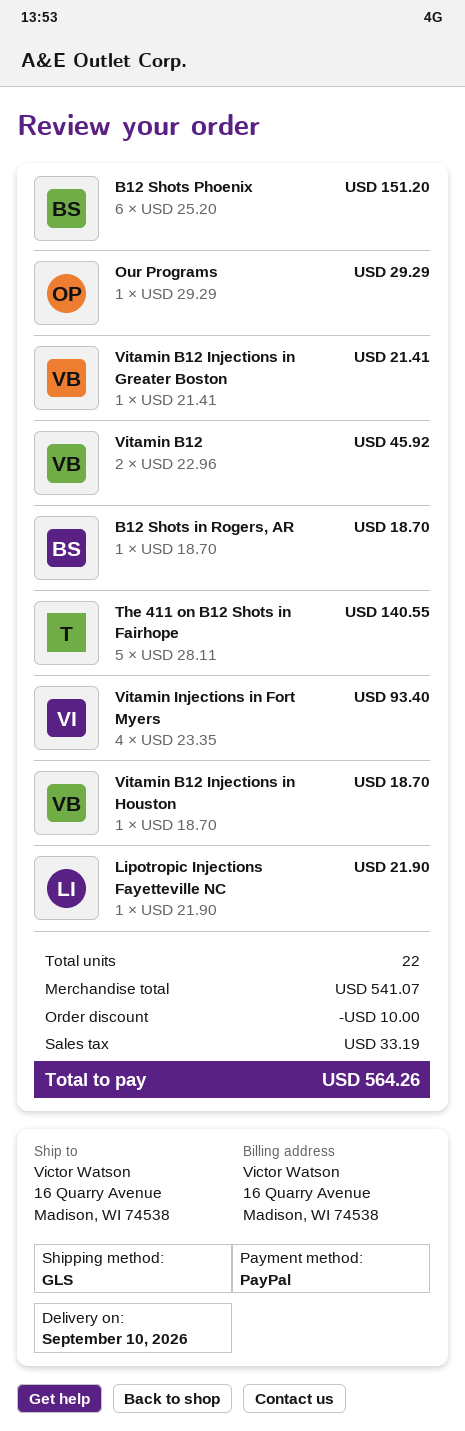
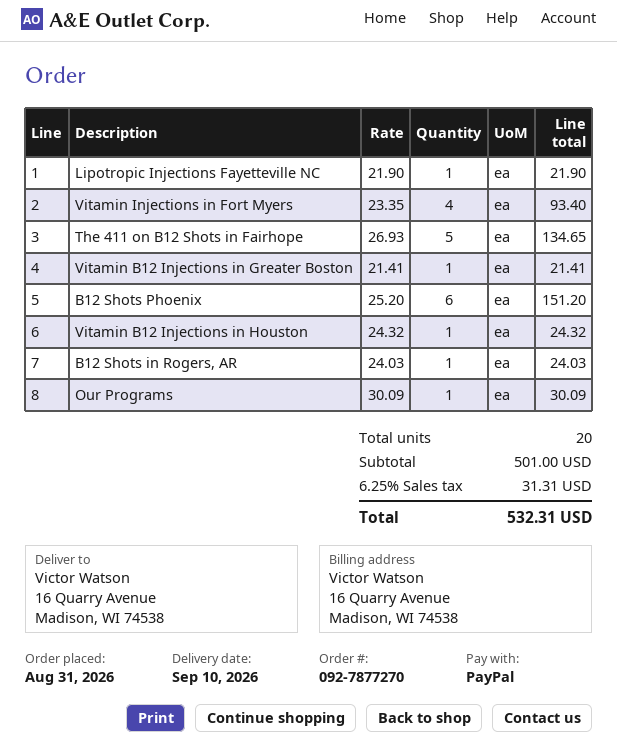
Our Programs: 1 x 29.29 = 29.29 -> 1 x 30.09 = 30.09
Vitamin B12: 2 x 22.96 = 45.92 -> none
B12 Shots in Rogers, AR: 1 x 18.70 = 18.70 -> 1 x 24.03 = 24.03
The 411 on B12 Shots in Fairhope: 5 x 28.11 = 140.55 -> 5 x 26.93 = 134.65
Vitamin B12 Injections in Houston: 1 x 18.70 = 18.70 -> 1 x 24.32 = 24.32
total quantity: 22 -> 20
subtotal: 541.07 -> 501.00
discount: 10.00 -> none
tax: 33.19 -> 31.31
total: 564.26 -> 532.31

